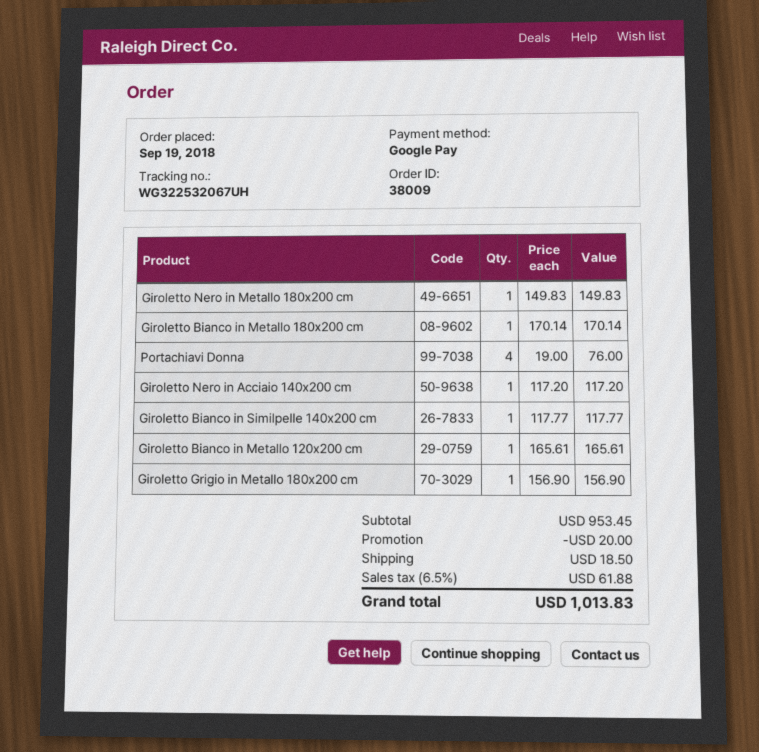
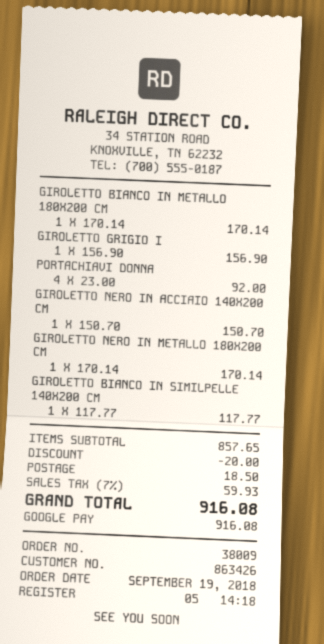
Giroletto Nero in Metallo 180x200 cm: 1 x 149.83 = 149.83 -> 1 x 170.14 = 170.14
Portachiavi Donna: 4 x 19.00 = 76.00 -> 4 x 23.00 = 92.00
Giroletto Nero in Acciaio 140x200 cm: 1 x 117.20 = 117.20 -> 1 x 150.70 = 150.70
Giroletto Bianco in Metallo 120x200 cm: 1 x 165.61 = 165.61 -> none
subtotal: 953.45 -> 857.65
tax: 6.5% = 61.88 -> 7% = 59.93
total: 1013.83 -> 916.08

